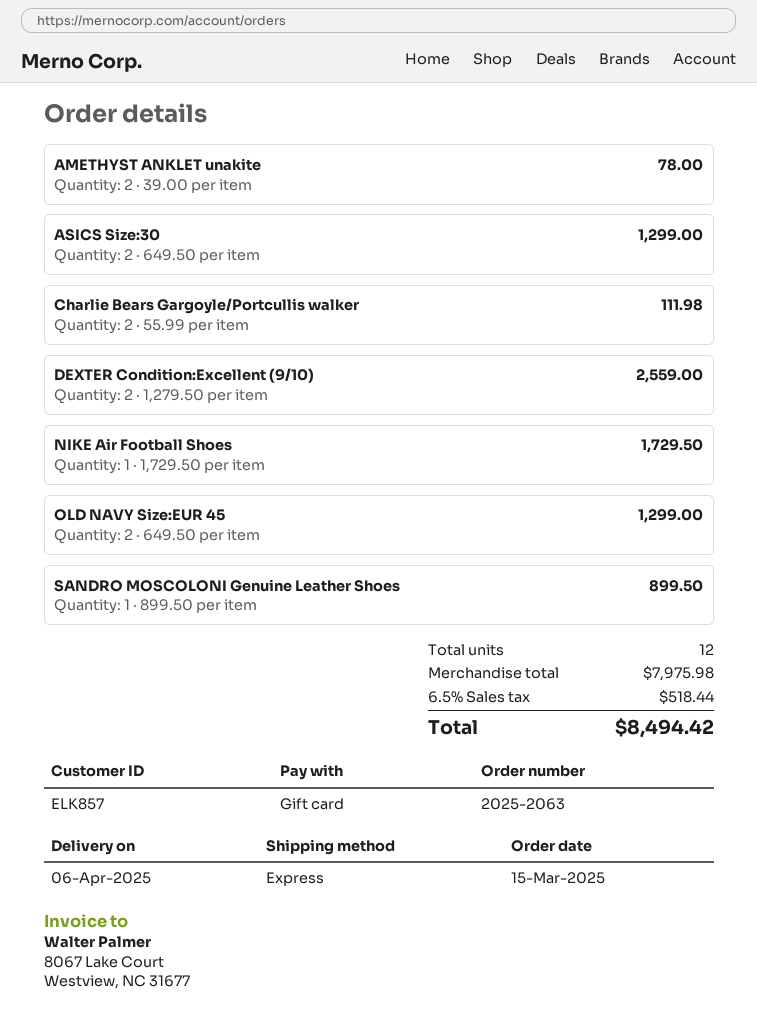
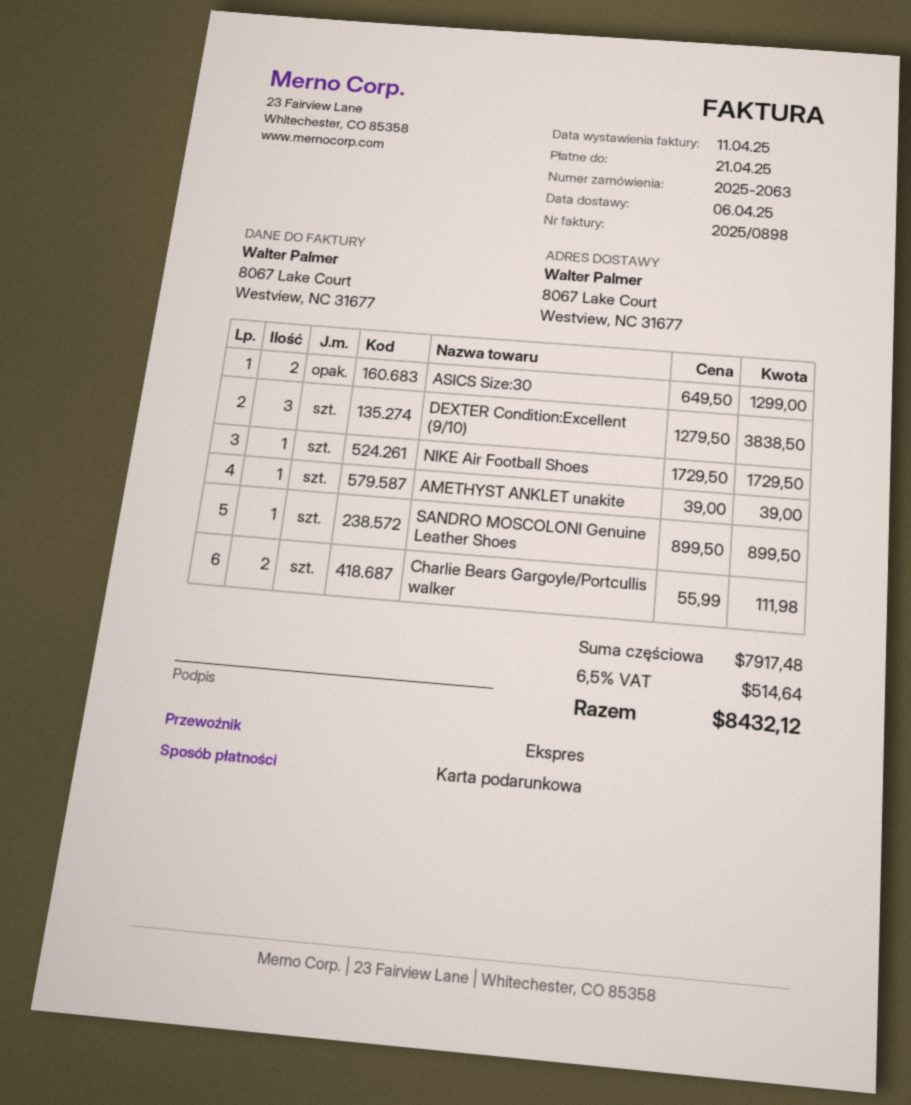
AMETHYST ANKLET unakite: 2 x 39.00 = 78.00 -> 1 x 39.00 = 39.00
DEXTER Condition:Excellent (9/10): 2 x 1279.50 = 2559.00 -> 3 x 1279.50 = 3838.50
OLD NAVY Size:EUR 45: 2 x 649.50 = 1299.00 -> none
subtotal: 7975.98 -> 7917.48
tax: 6.5% = 518.44 -> 6.5% = 514.64
total: 8494.42 -> 8432.12

